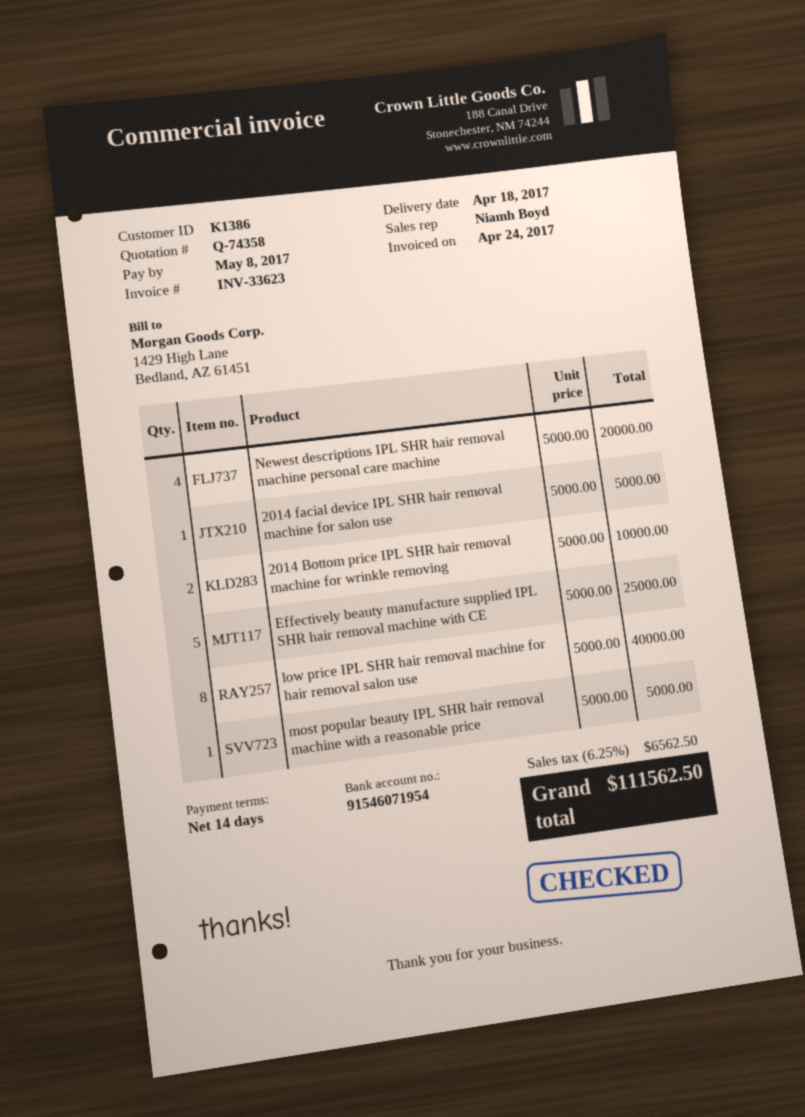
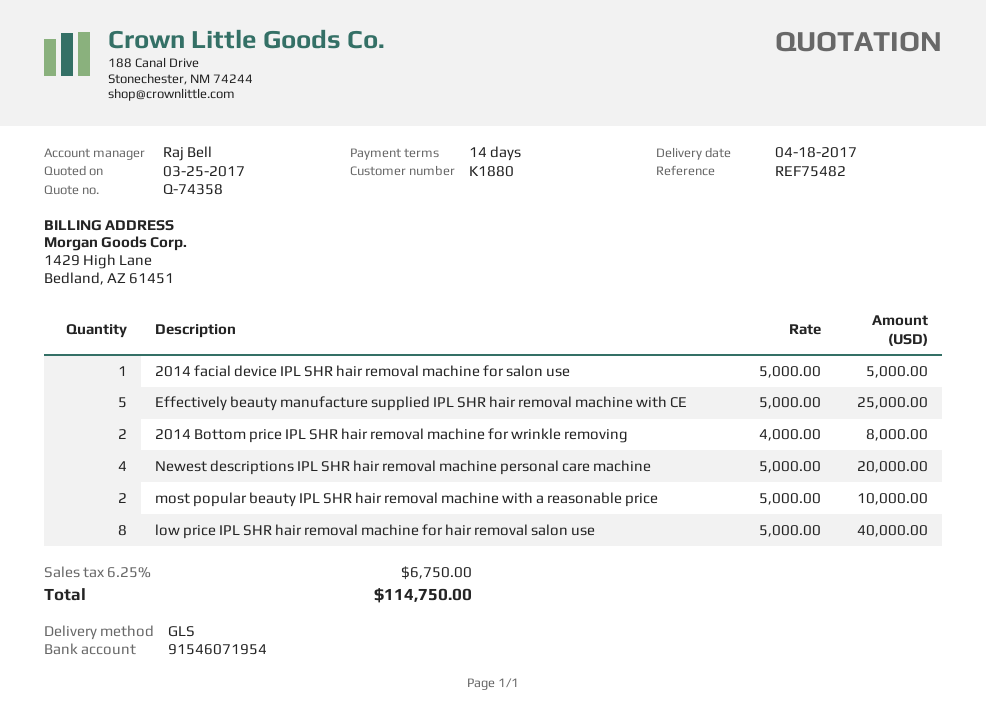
customer number: K1386 -> K1880
sales rep: Niamh Boyd -> Raj Bell
2014 Bottom price IPL SHR hair removal machine for wrinkle removing: 2 x 5000.00 = 10000.00 -> 2 x 4000.00 = 8000.00
most popular beauty IPL SHR hair removal machine with a reasonable price: 1 x 5000.00 = 5000.00 -> 2 x 5000.00 = 10000.00
tax: 6.25% = 6562.50 -> 6.25% = 6750.00
total: 111562.50 -> 114750.00

